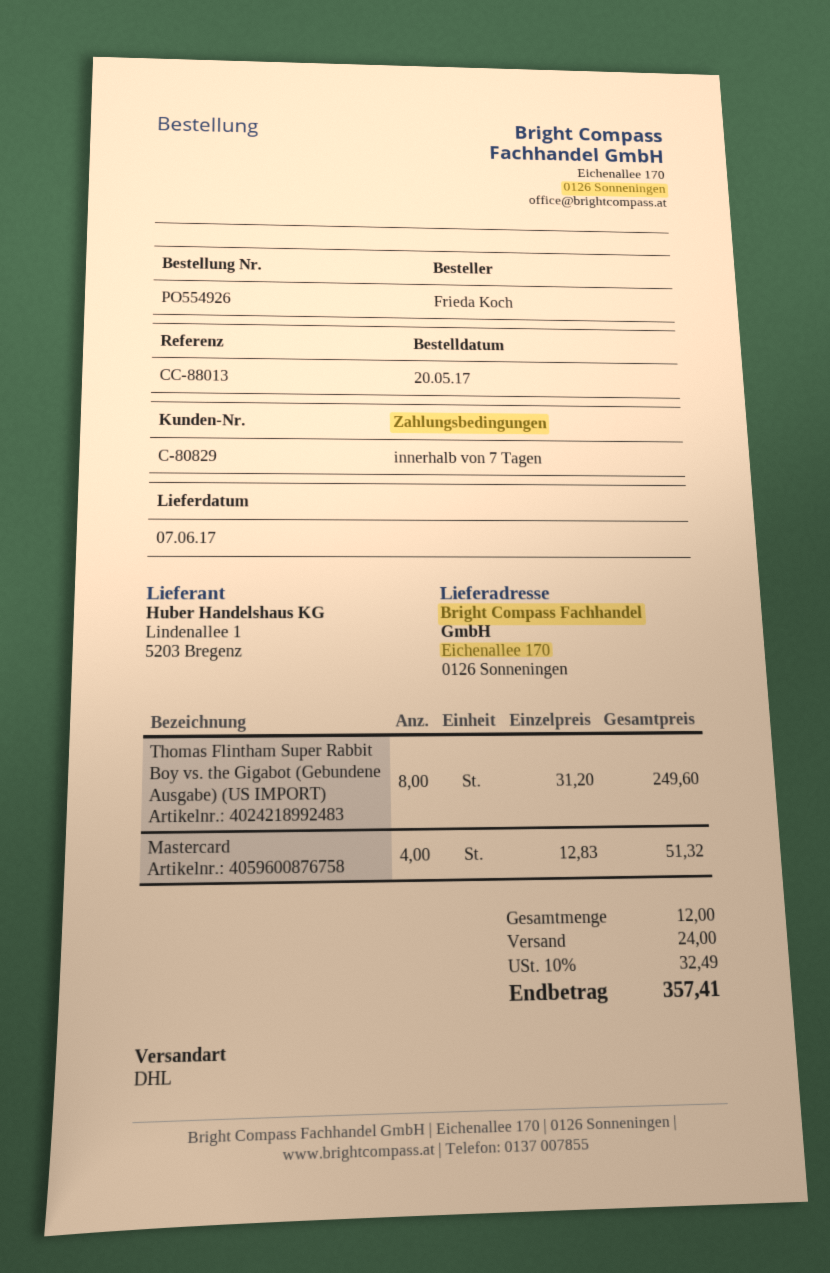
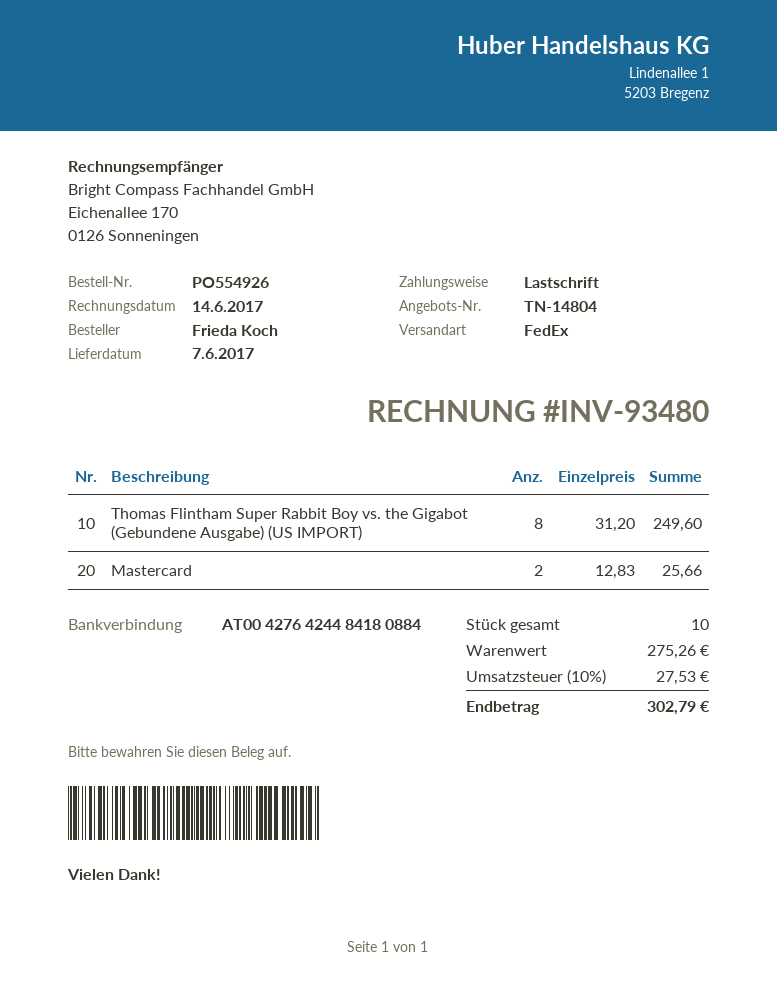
shipping method: DHL -> FedEx
Mastercard: 4 x 12.83 = 51.32 -> 2 x 12.83 = 25.66
total quantity: 12 -> 10
shipping: 24.00 -> none
tax: 10% = 32.49 -> 10% = 27.53
total: 357.41 -> 302.79

